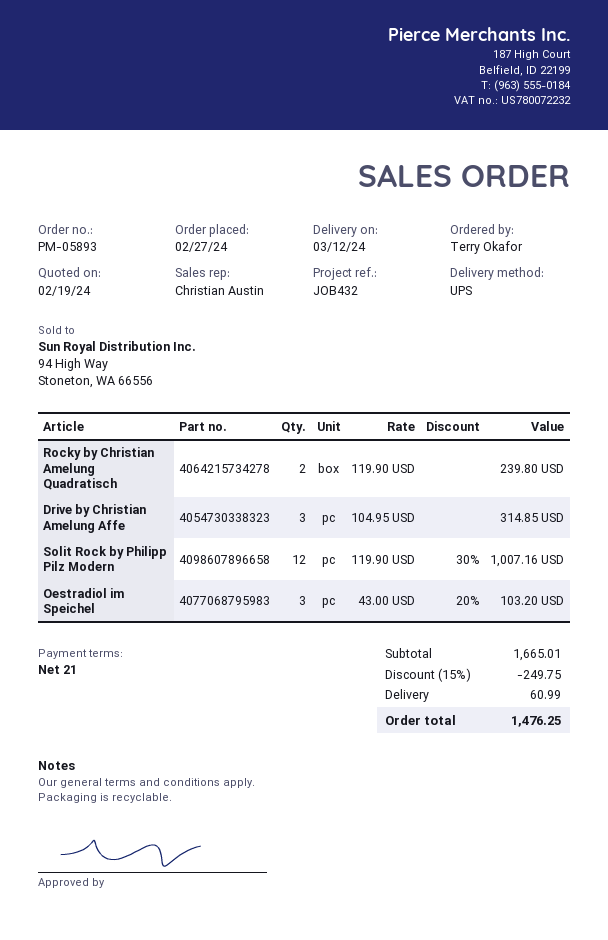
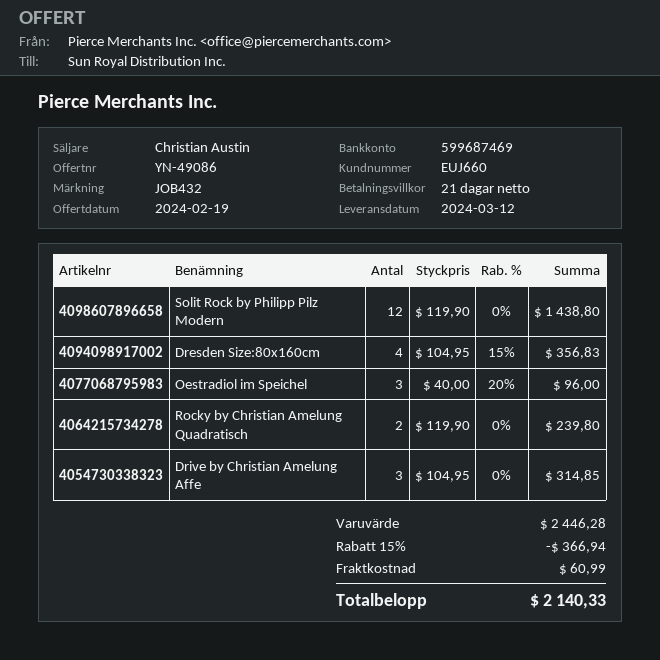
Solit Rock by Philipp Pilz Modern: 12 x 119.90 - 30% = 1007.16 -> 12 x 119.90 = 1438.80
Oestradiol im Speichel: 3 x 43.00 - 20% = 103.20 -> 3 x 40.00 - 20% = 96.00
Dresden Size:80x160cm: none -> 4 x 104.95 - 15% = 356.83
subtotal: 1665.01 -> 2446.28
discount: 15% = 249.75 -> 15% = 366.94
total: 1476.25 -> 2140.33

